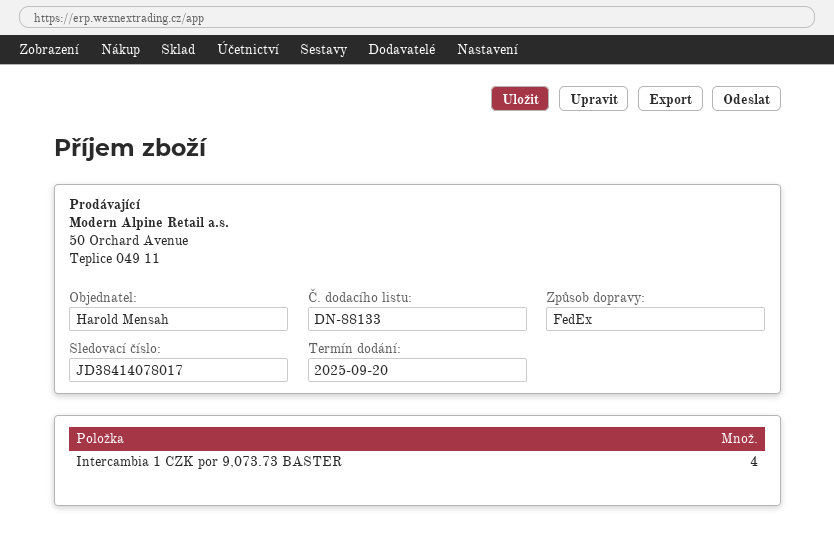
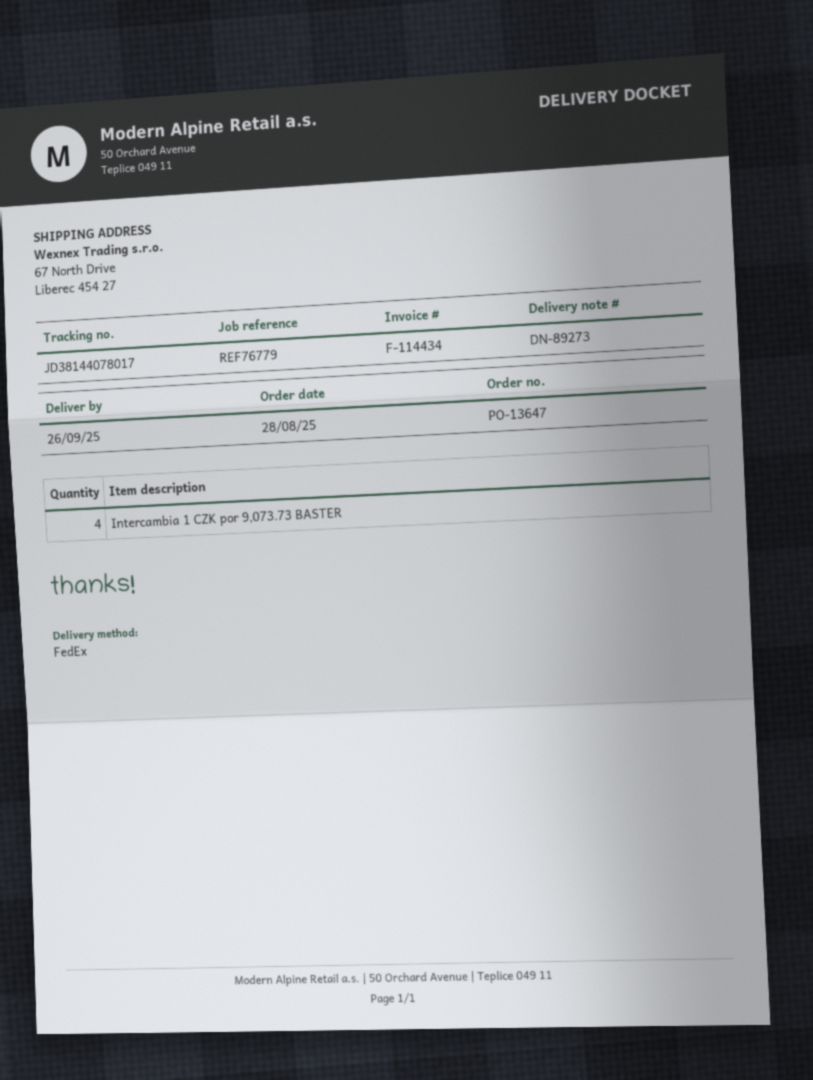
delivery note number: DN-88133 -> DN-89273
delivery date: 2025-09-20 -> 2025-09-26
tracking number: JD38414078017 -> JD38144078017

